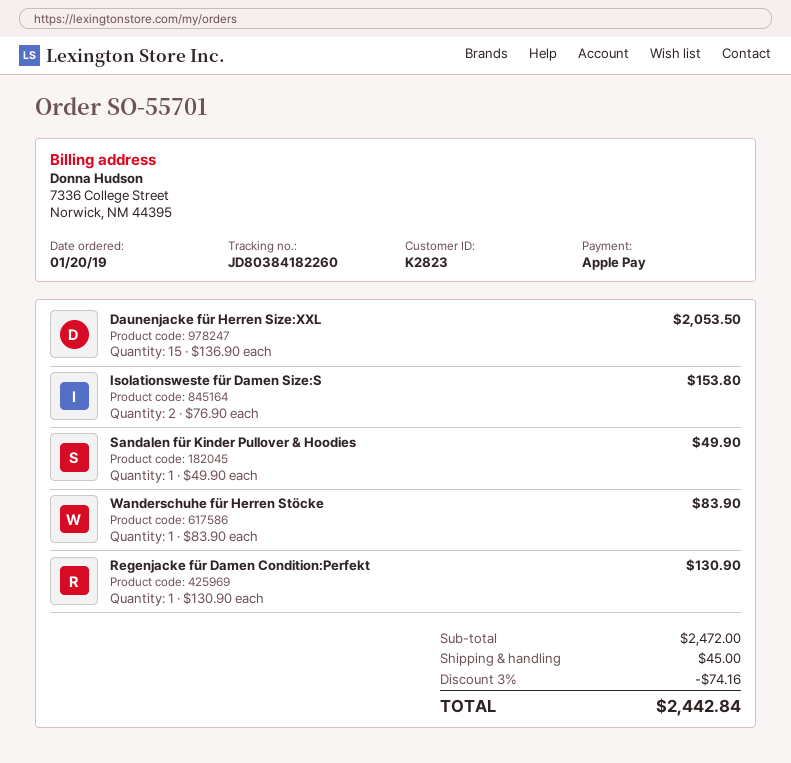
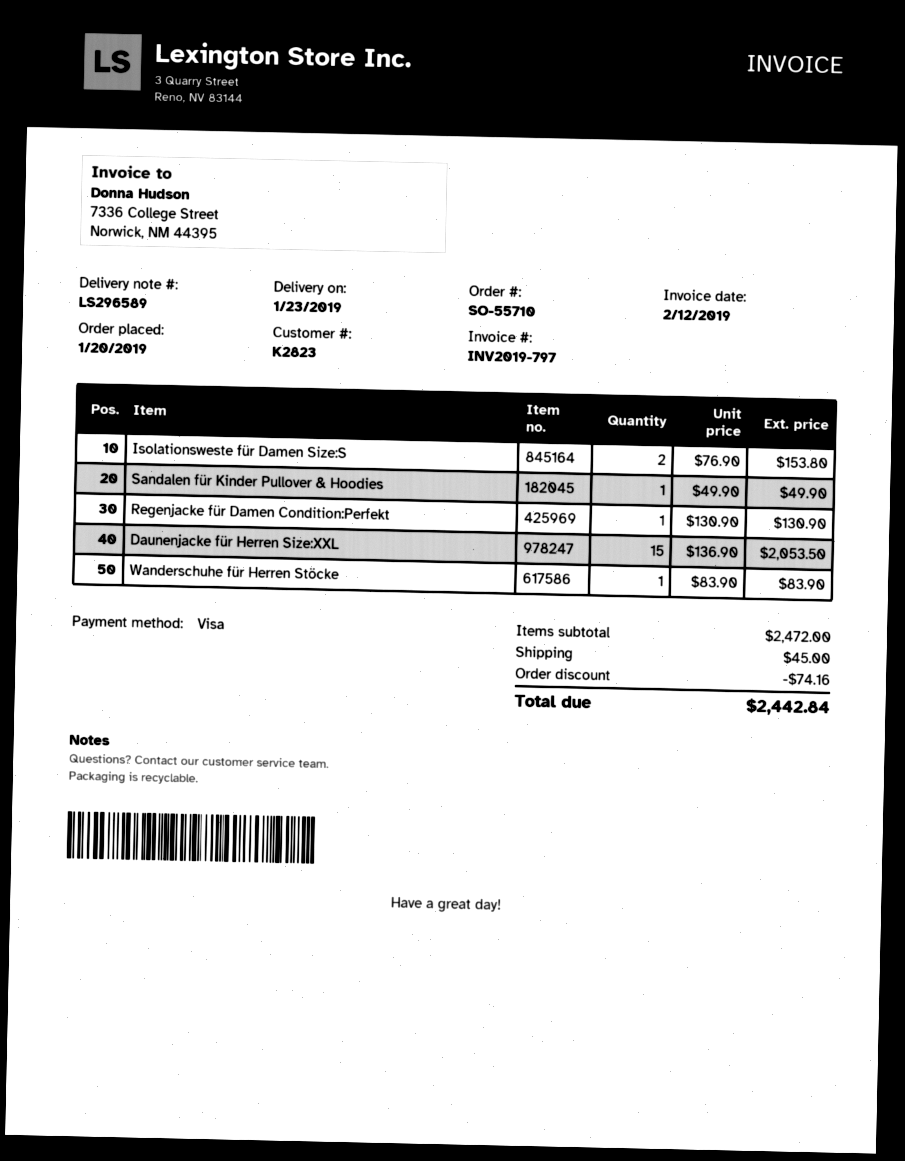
order number: SO-55701 -> SO-55710
payment method: Apple Pay -> Visa

